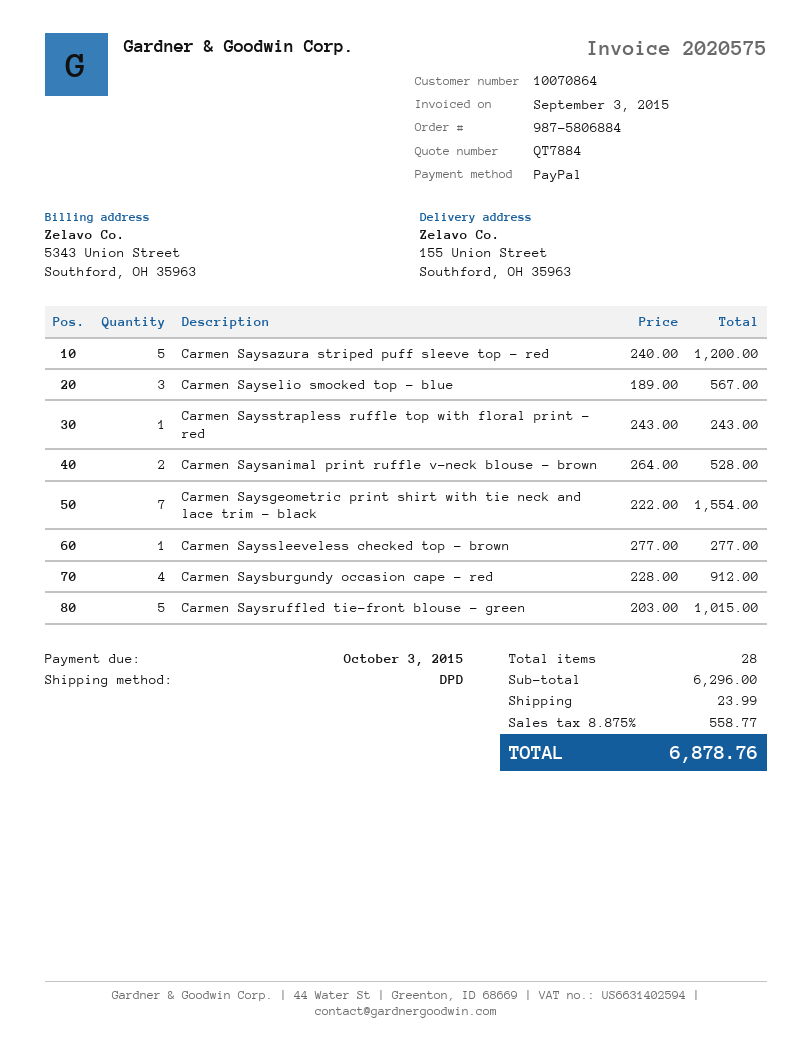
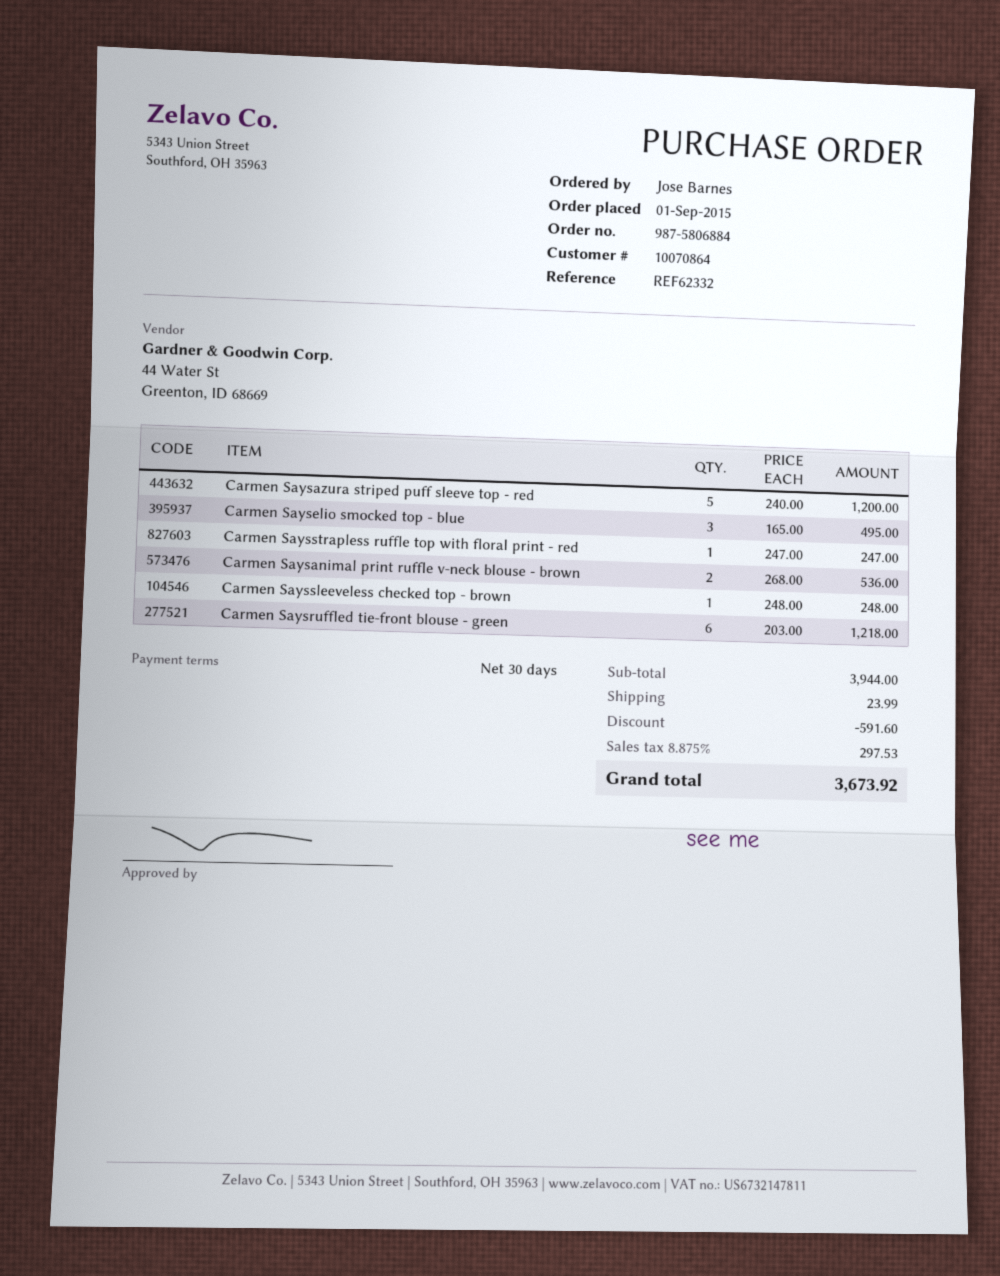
Carmen Sayselio smocked top - blue: 3 x 189.00 = 567.00 -> 3 x 165.00 = 495.00
Carmen Saysstrapless ruffle top with floral print - red: 1 x 243.00 = 243.00 -> 1 x 247.00 = 247.00
Carmen Saysanimal print ruffle v-neck blouse - brown: 2 x 264.00 = 528.00 -> 2 x 268.00 = 536.00
Carmen Saysgeometric print shirt with tie neck and lace trim - black: 7 x 222.00 = 1554.00 -> none
Carmen Sayssleeveless checked top - brown: 1 x 277.00 = 277.00 -> 1 x 248.00 = 248.00
Carmen Saysburgundy occasion cape - red: 4 x 228.00 = 912.00 -> none
Carmen Saysruffled tie-front blouse - green: 5 x 203.00 = 1015.00 -> 6 x 203.00 = 1218.00
subtotal: 6296.00 -> 3944.00
discount: none -> 591.60
tax: 8.875% = 558.77 -> 8.875% = 297.53
total: 6878.76 -> 3673.92

